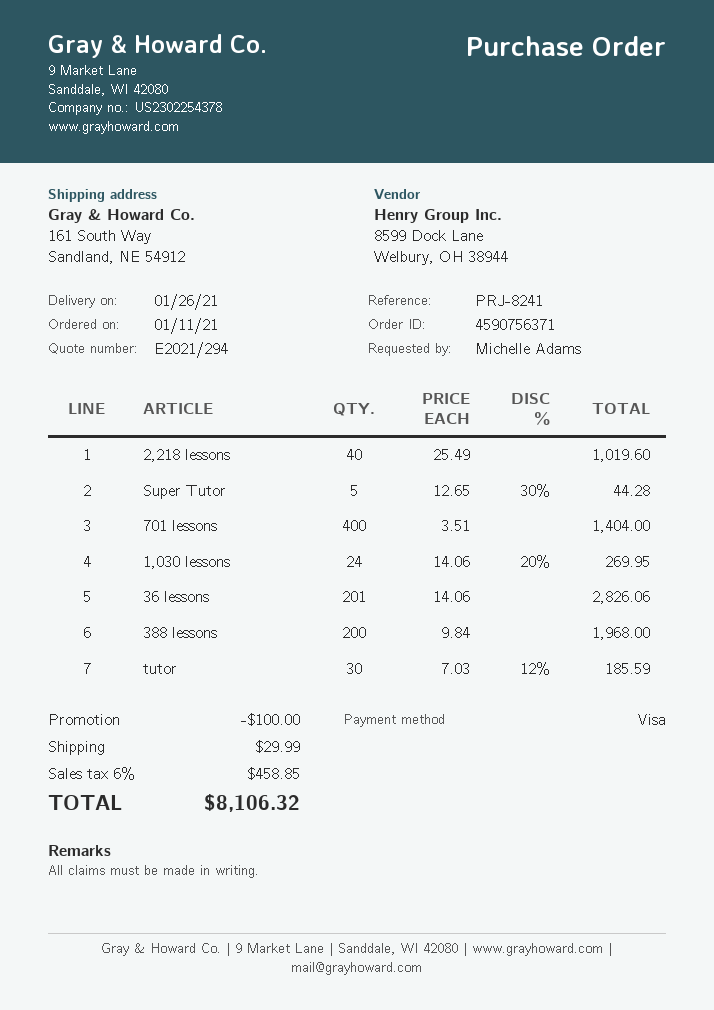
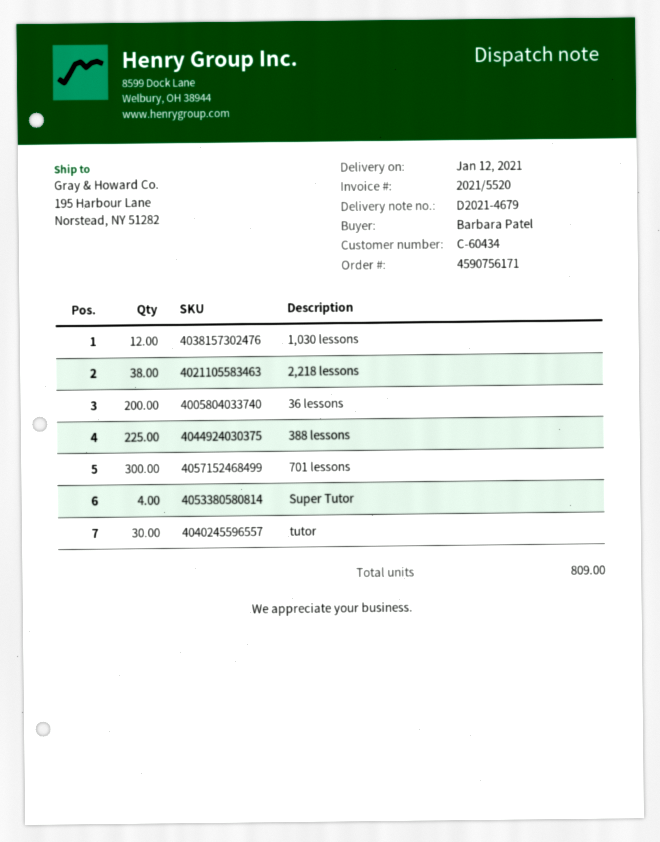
order number: 4590756371 -> 4590756171
delivery date: 2021-01-26 -> 2021-01-12
ordered by: Michelle Adams -> Barbara Patel
ship to: 161 South Way, Sandland, NE 54912 -> 195 Harbour Lane, Norstead, NY 51282
2,218 lessons: 40 -> 38
Super Tutor: 5 -> 4
701 lessons: 400 -> 300
1,030 lessons: 24 -> 12
36 lessons: 201 -> 200
388 lessons: 200 -> 225

